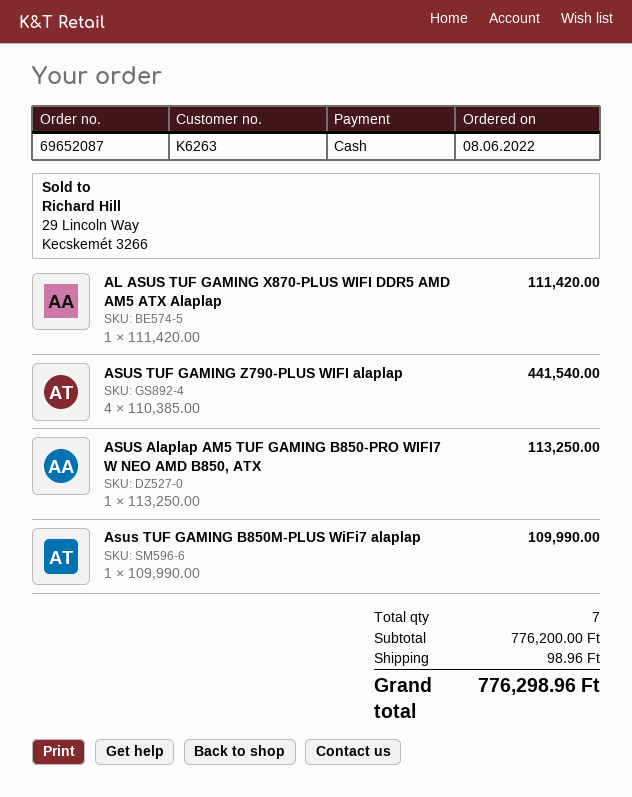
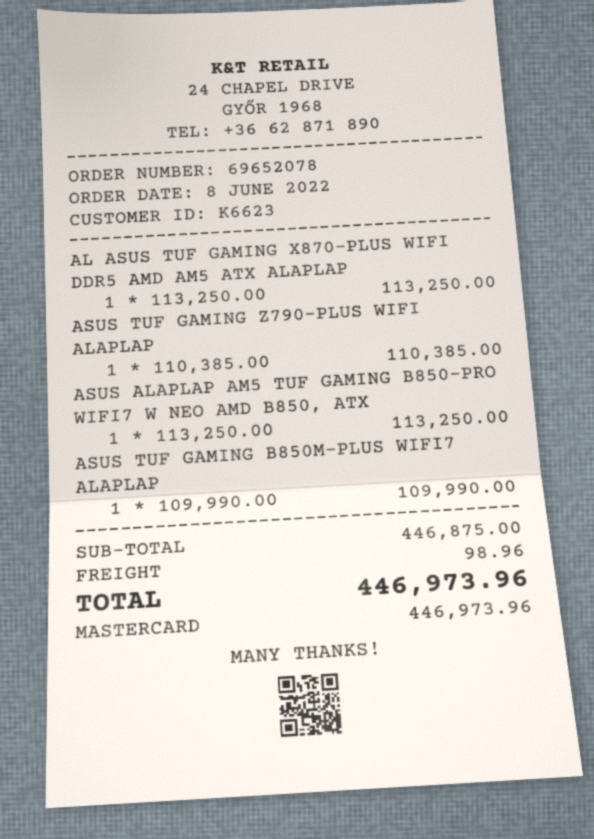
order number: 69652087 -> 69652078
customer number: K6263 -> K6623
payment method: cash -> Mastercard
AL ASUS TUF GAMING X870-PLUS WIFI DDR5 AMD AM5 ATX Alaplap: 1 x 111420.00 = 111420.00 -> 1 x 113250.00 = 113250.00
ASUS TUF GAMING Z790-PLUS WIFI alaplap: 4 x 110385.00 = 441540.00 -> 1 x 110385.00 = 110385.00
subtotal: 776200.00 -> 446875.00
total: 776298.96 -> 446973.96

